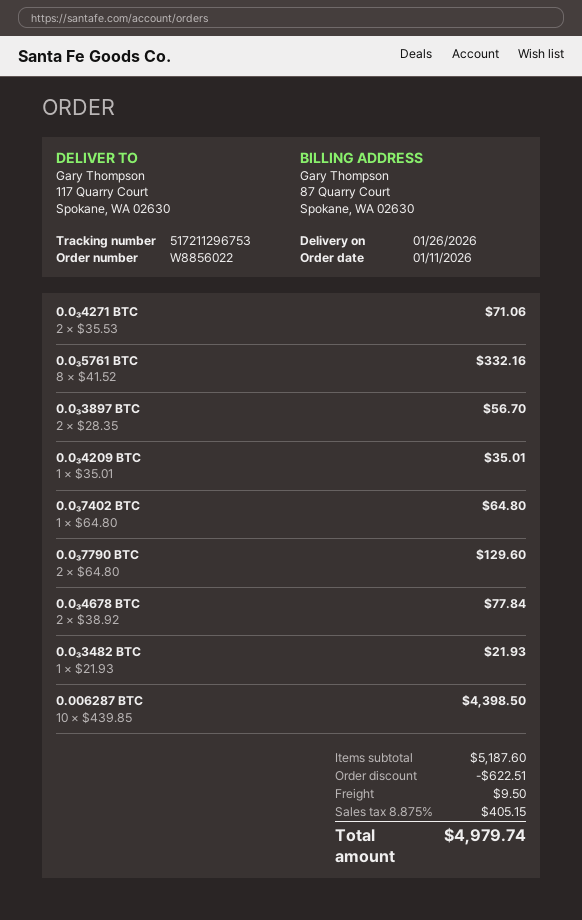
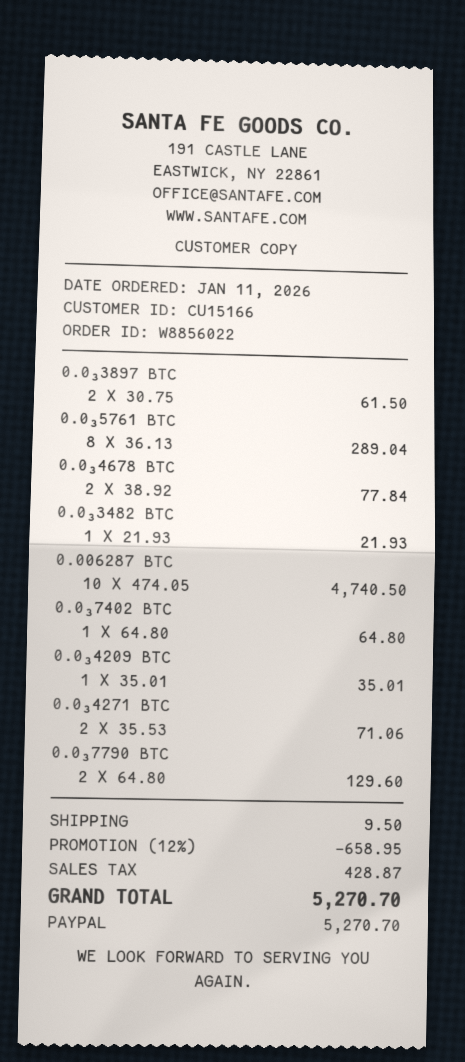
0.0₃5761 BTC: 8 x 41.52 = 332.16 -> 8 x 36.13 = 289.04
0.0₃3897 BTC: 2 x 28.35 = 56.70 -> 2 x 30.75 = 61.50
0.006287 BTC: 10 x 439.85 = 4398.50 -> 10 x 474.05 = 4740.50
discount: 622.51 -> 658.95
tax: 405.15 -> 428.87
total: 4979.74 -> 5270.70

